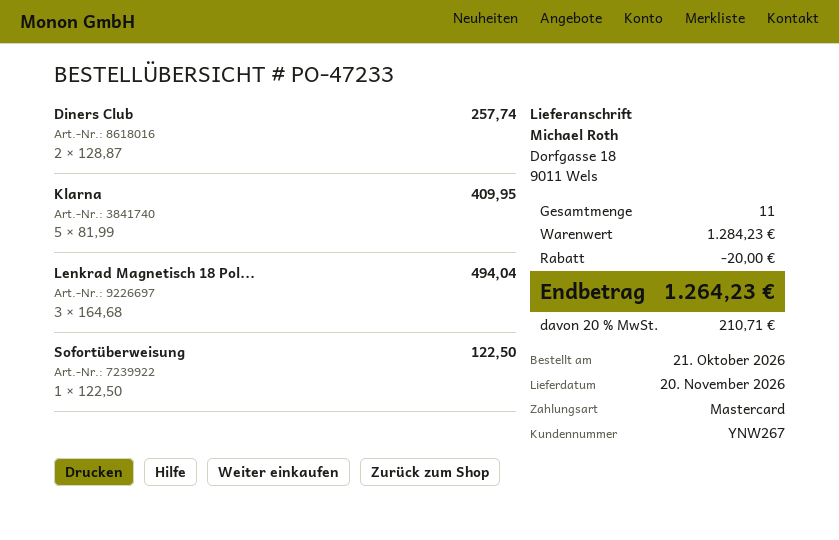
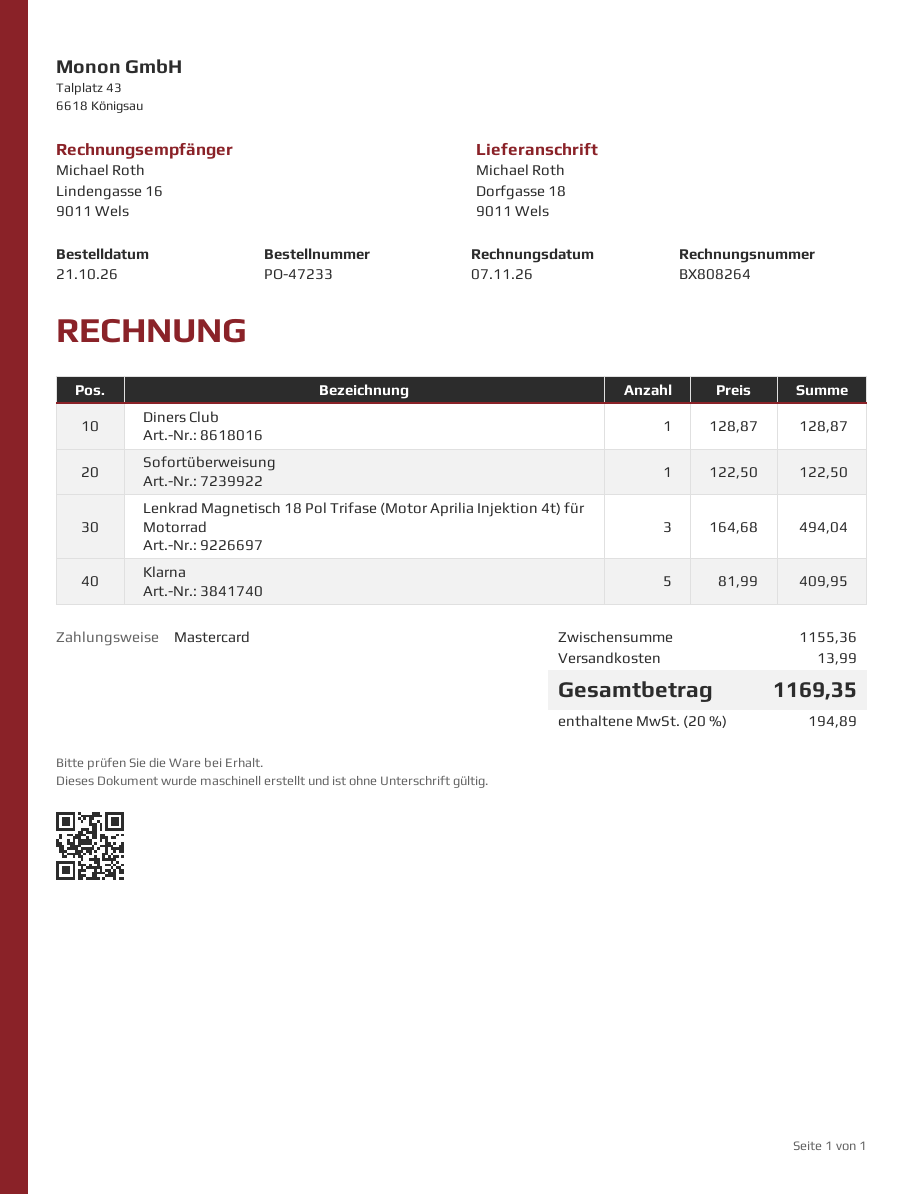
Diners Club: 2 x 128.87 = 257.74 -> 1 x 128.87 = 128.87
subtotal: 1284.23 -> 1155.36
discount: 20.00 -> none
shipping: none -> 13.99
tax: 20% = 210.71 -> 20% = 194.89
total: 1264.23 -> 1169.35

